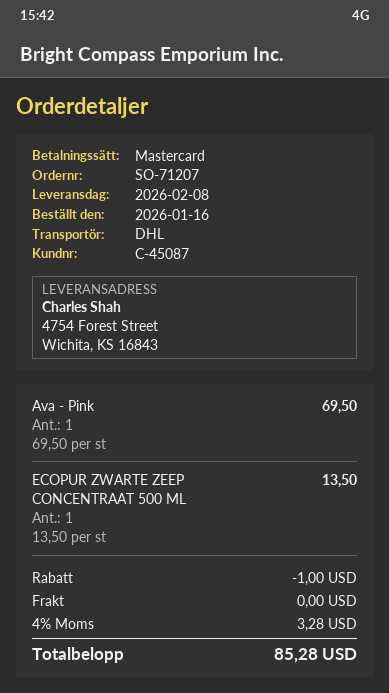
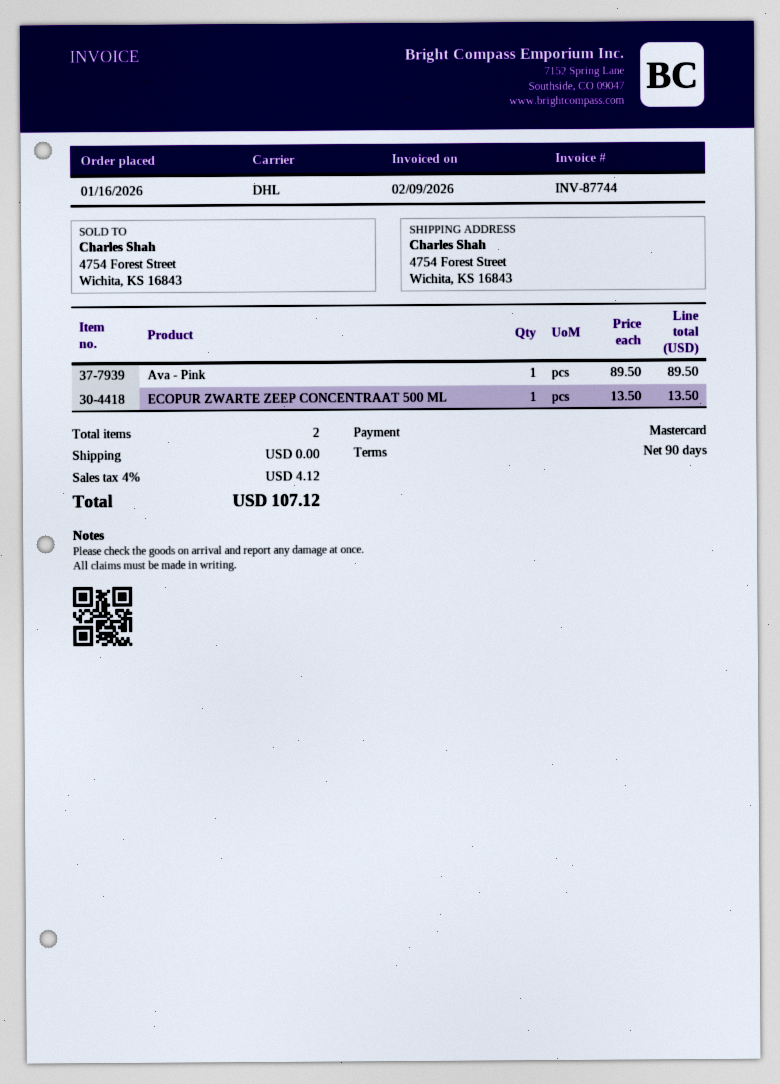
Ava - Pink: 1 x 69.50 = 69.50 -> 1 x 89.50 = 89.50
discount: 1.00 -> none
tax: 4% = 3.28 -> 4% = 4.12
total: 85.28 -> 107.12

